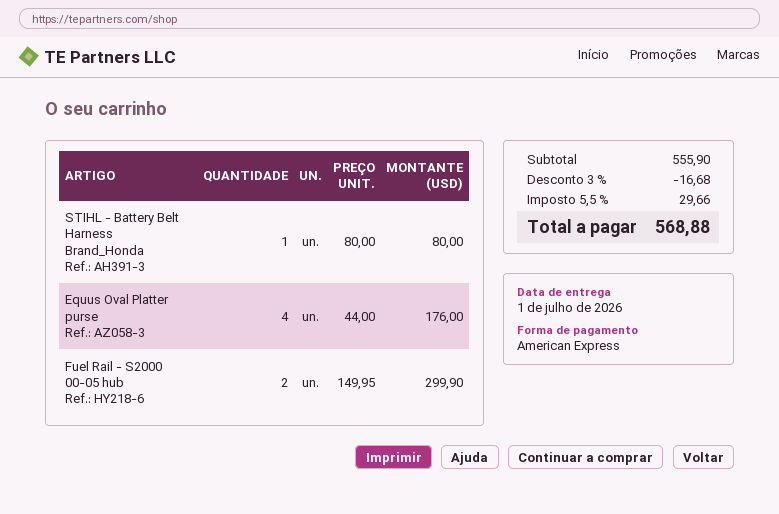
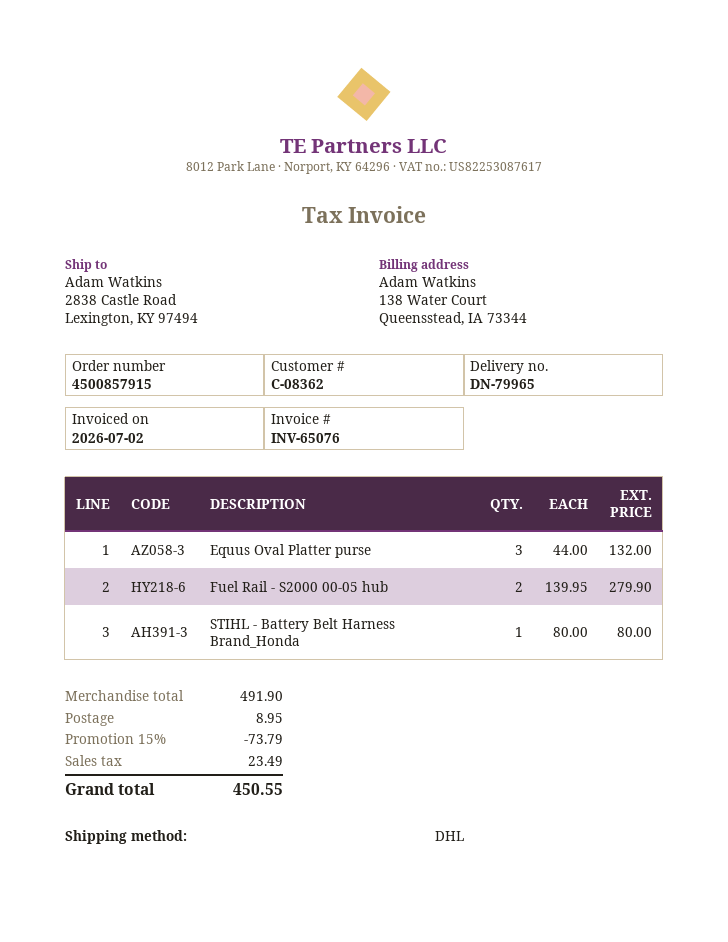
Equus Oval Platter purse: 4 x 44.00 = 176.00 -> 3 x 44.00 = 132.00
Fuel Rail - S2000 00-05 hub: 2 x 149.95 = 299.90 -> 2 x 139.95 = 279.90
subtotal: 555.90 -> 491.90
discount: 3% = 16.68 -> 15% = 73.79
shipping: none -> 8.95
tax: 29.66 -> 23.49
total: 568.88 -> 450.55

